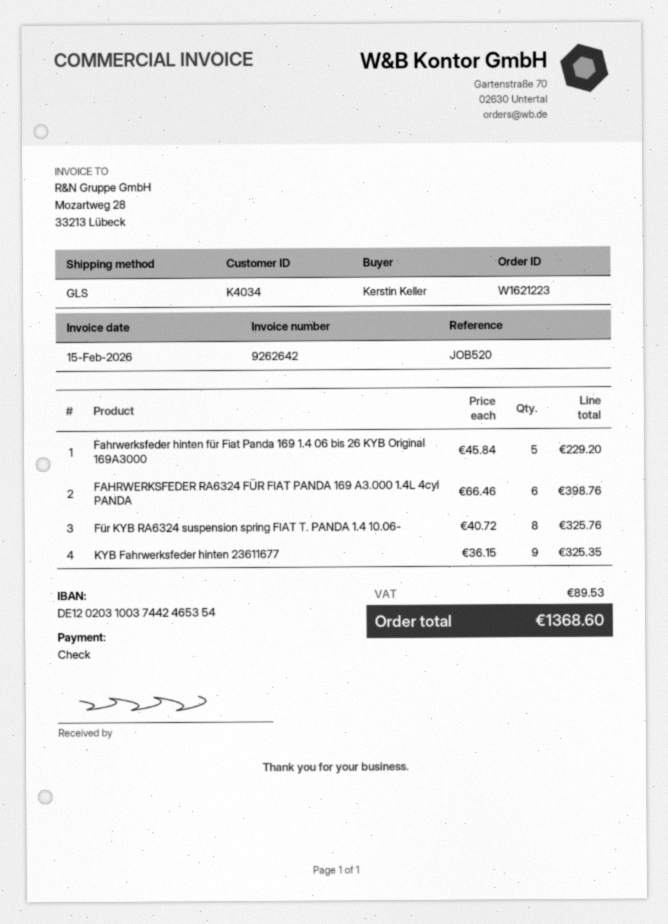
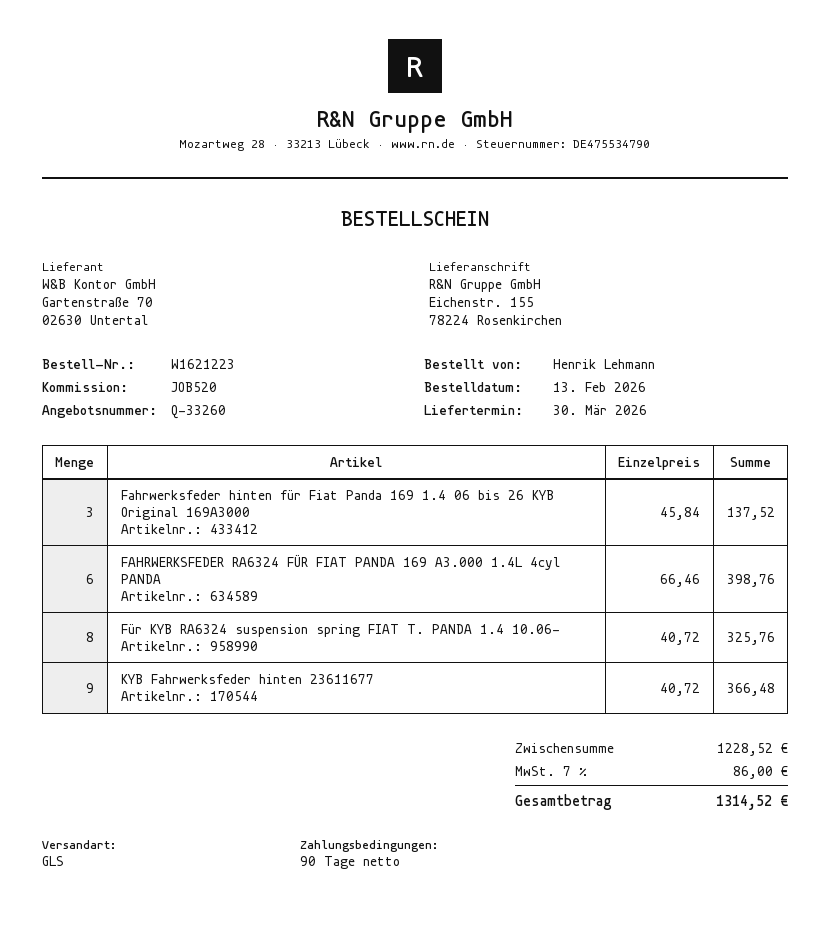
ordered by: Kerstin Keller -> Henrik Lehmann
Fahrwerksfeder hinten für Fiat Panda 169 1.4 06 bis 26 KYB Original 169A3000: 5 x 45.84 = 229.20 -> 3 x 45.84 = 137.52
KYB Fahrwerksfeder hinten 23611677: 9 x 36.15 = 325.35 -> 9 x 40.72 = 366.48
tax: 89.53 -> 86.00
total: 1368.60 -> 1314.52

